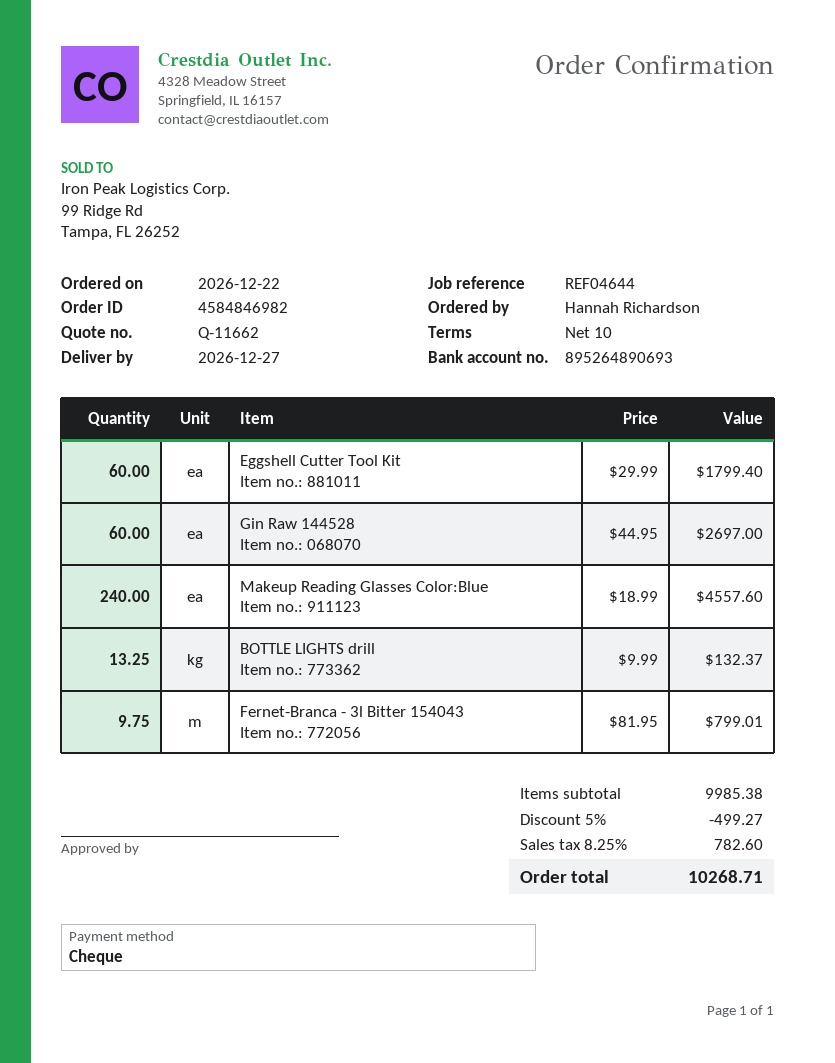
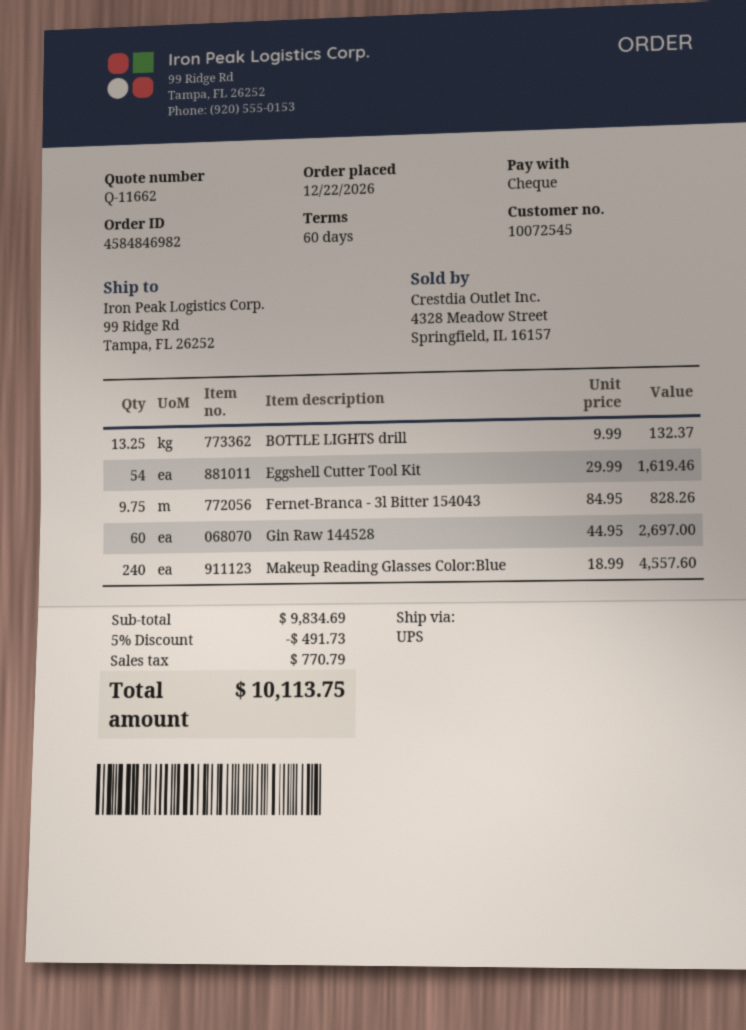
payment terms: 10 days -> 60 days
Eggshell Cutter Tool Kit: 60 x 29.99 = 1799.40 -> 54 x 29.99 = 1619.46
Fernet-Branca - 3l Bitter 154043: 9.75 x 81.95 = 799.01 -> 9.75 x 84.95 = 828.26
subtotal: 9985.38 -> 9834.69
discount: 5% = 499.27 -> 5% = 491.73
tax: 782.60 -> 770.79
total: 10268.71 -> 10113.75

